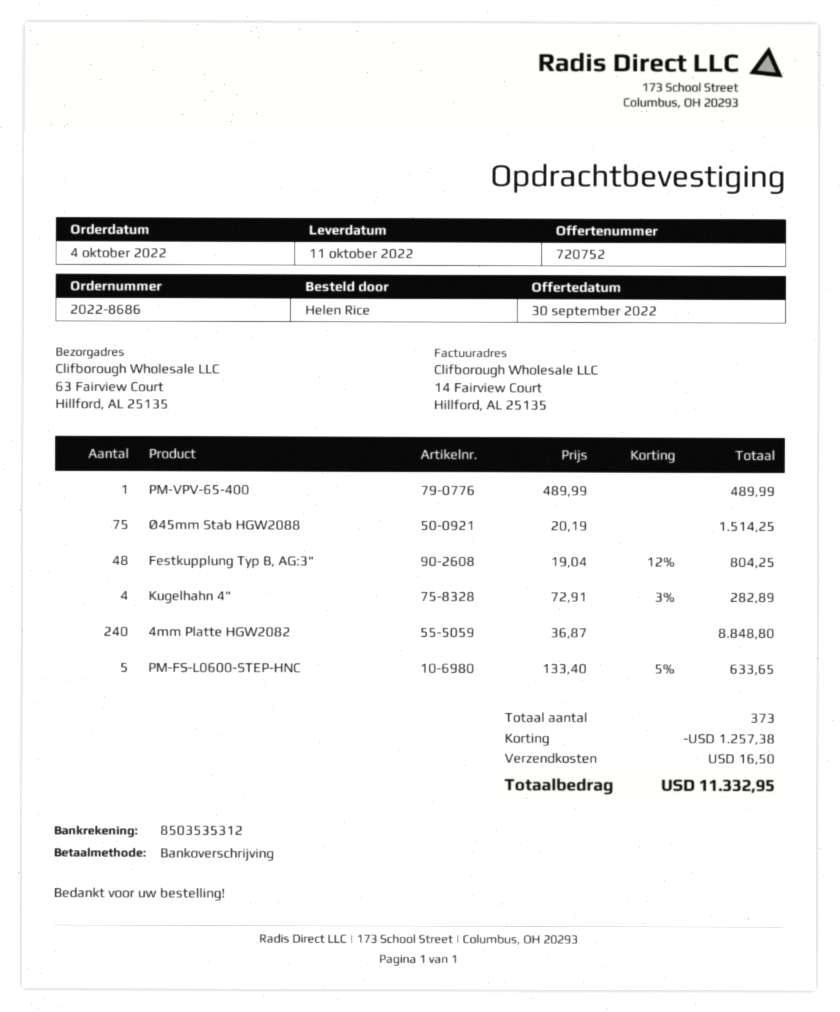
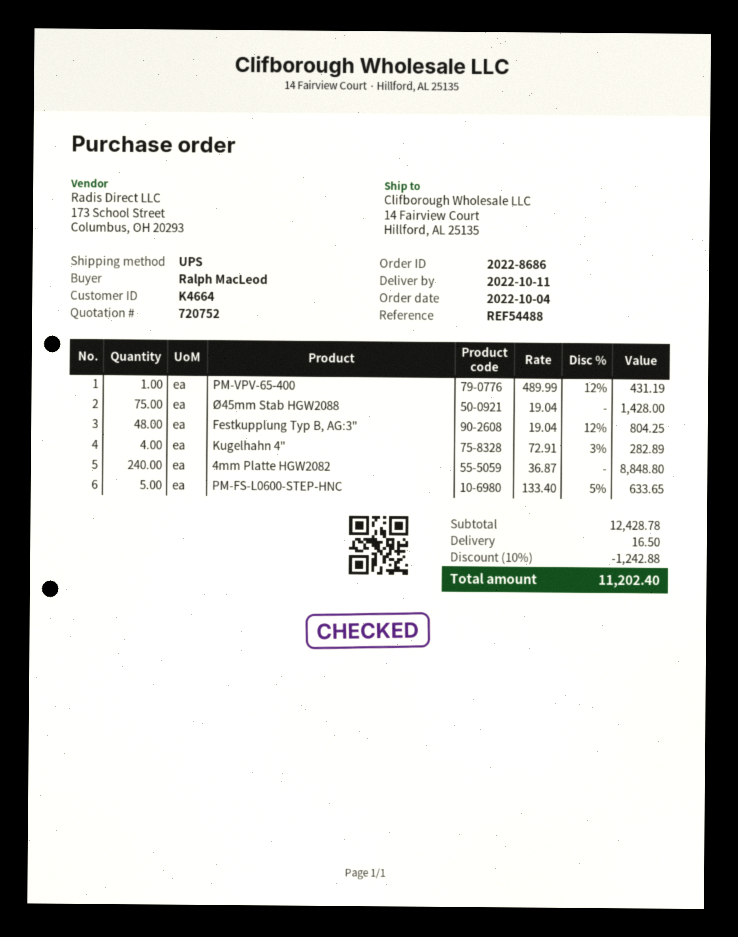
ordered by: Helen Rice -> Ralph MacLeod
ship to: 63 Fairview Court, Hillford, AL 25135 -> 14 Fairview Court, Hillford, AL 25135
PM-VPV-65-400: 1 x 489.99 = 489.99 -> 1 x 489.99 - 12% = 431.19
Ø45mm Stab HGW2088: 75 x 20.19 = 1514.25 -> 75 x 19.04 = 1428.00
discount: 1257.38 -> 1242.88
total: 11332.95 -> 11202.40

